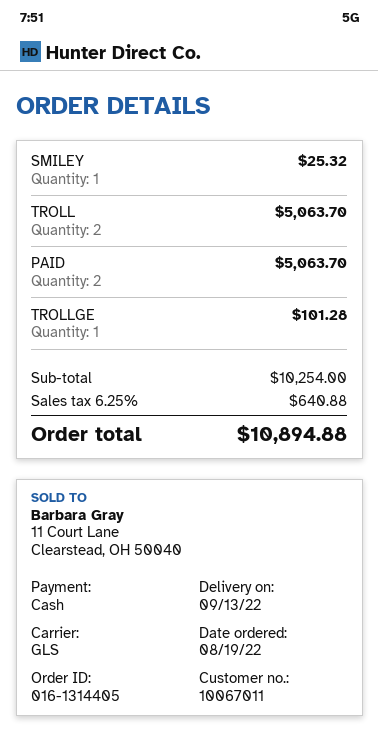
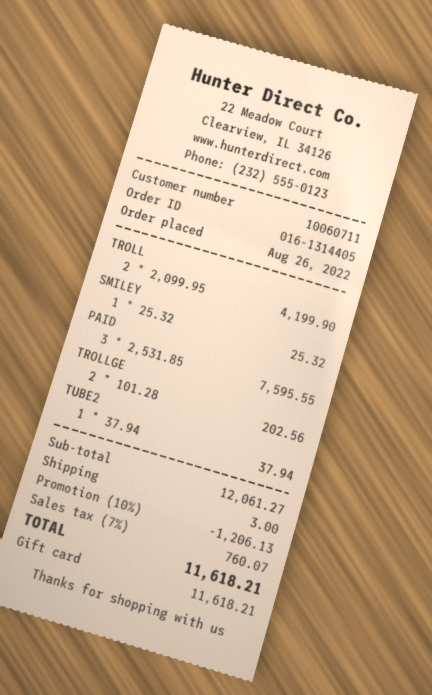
order date: 2022-08-19 -> 2022-08-26
customer number: 10067011 -> 10060711
payment method: cash -> gift card
TROLL: 2 for 5063.70 -> 2 for 4199.90
PAID: 2 for 5063.70 -> 3 for 7595.55
TROLLGE: 1 for 101.28 -> 2 for 202.56
TUBE2: none -> 1 for 37.94
subtotal: 10254.00 -> 12061.27
discount: none -> 10% = 1206.13
shipping: none -> 3.00
tax: 6.25% = 640.88 -> 7% = 760.07
total: 10894.88 -> 11618.21

